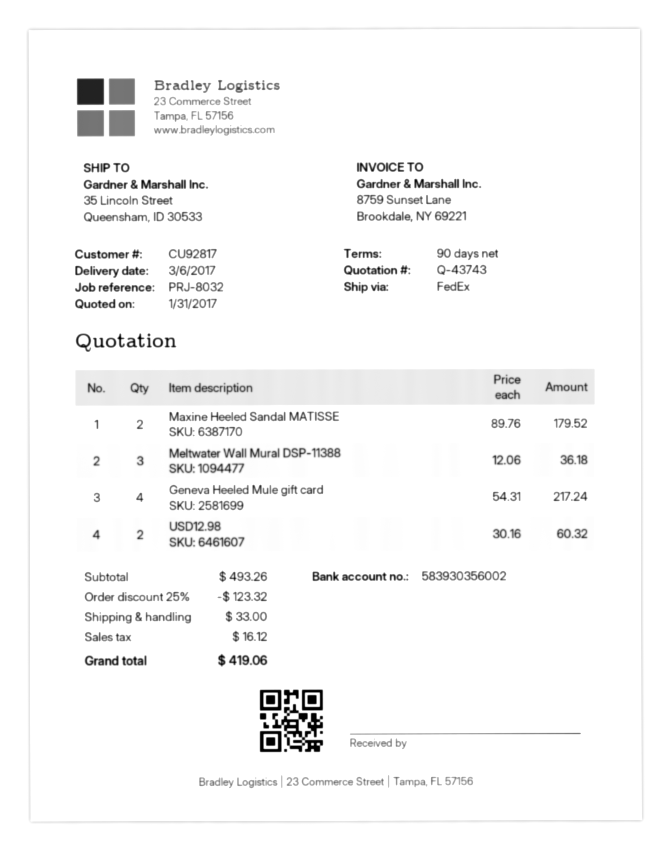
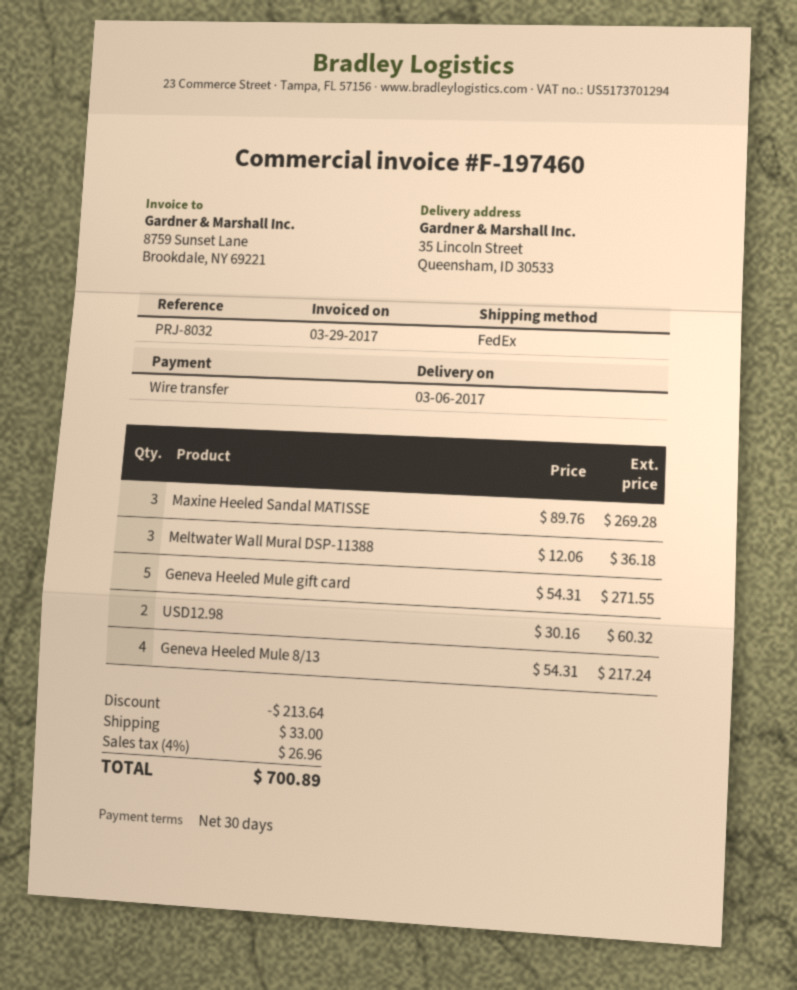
payment terms: 90 days -> 30 days
Maxine Heeled Sandal MATISSE: 2 x 89.76 = 179.52 -> 3 x 89.76 = 269.28
Geneva Heeled Mule gift card: 4 x 54.31 = 217.24 -> 5 x 54.31 = 271.55
Geneva Heeled Mule 8/13: none -> 4 x 54.31 = 217.24
discount: 123.32 -> 213.64
tax: 16.12 -> 26.96
total: 419.06 -> 700.89

